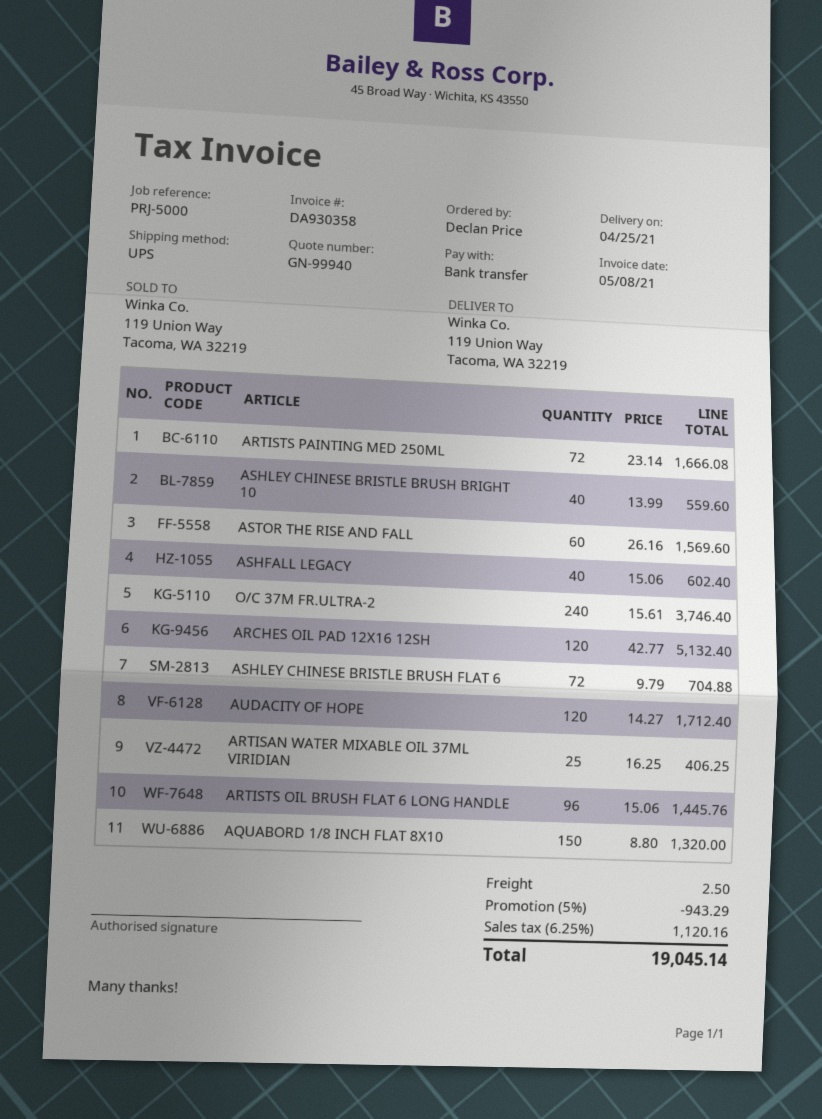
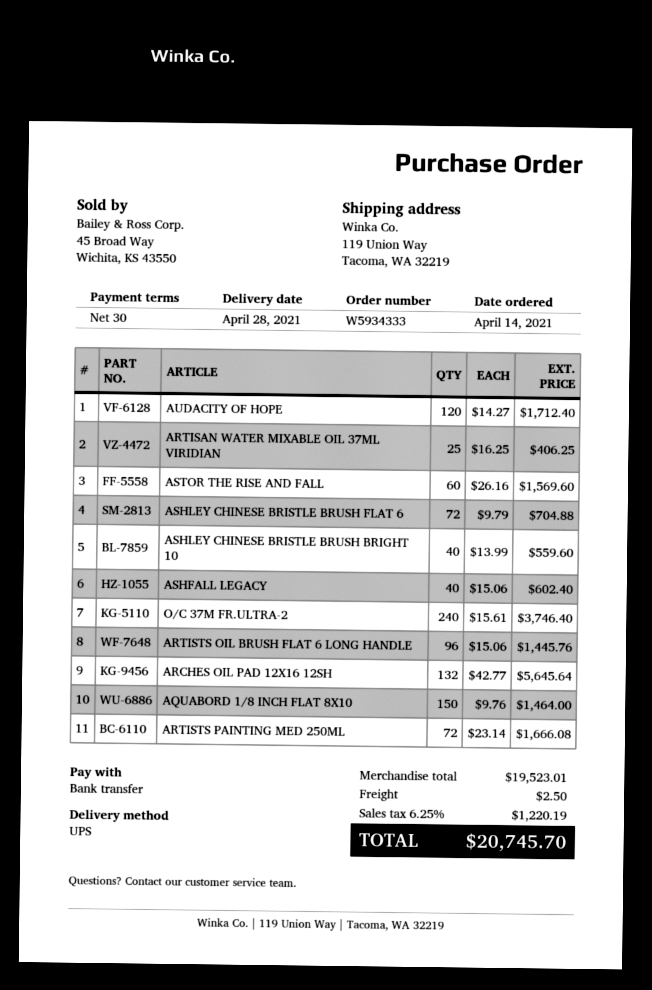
delivery date: 2021-04-25 -> 2021-04-28
ARCHES OIL PAD 12X16 12SH: 120 x 42.77 = 5132.40 -> 132 x 42.77 = 5645.64
AQUABORD 1/8 INCH FLAT 8X10: 150 x 8.80 = 1320.00 -> 150 x 9.76 = 1464.00
discount: 5% = 943.29 -> none
tax: 6.25% = 1120.16 -> 6.25% = 1220.19
total: 19045.14 -> 20745.70

